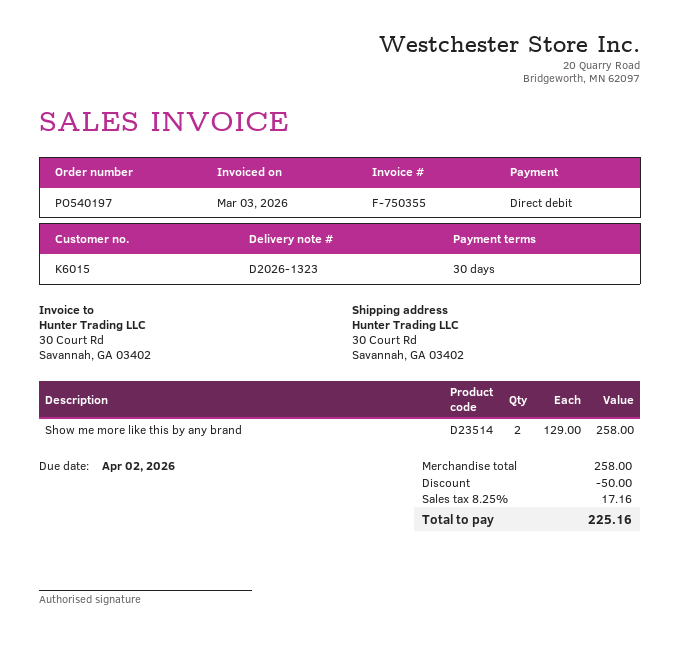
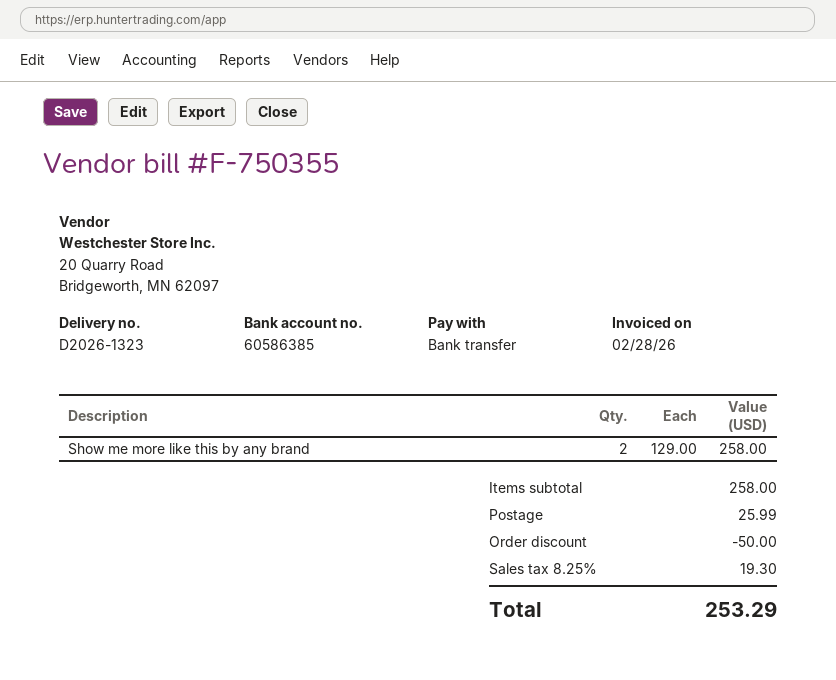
invoice date: 2026-03-03 -> 2026-02-28
payment method: direct debit -> bank transfer
shipping: none -> 25.99
tax: 8.25% = 17.16 -> 8.25% = 19.30
total: 225.16 -> 253.29

